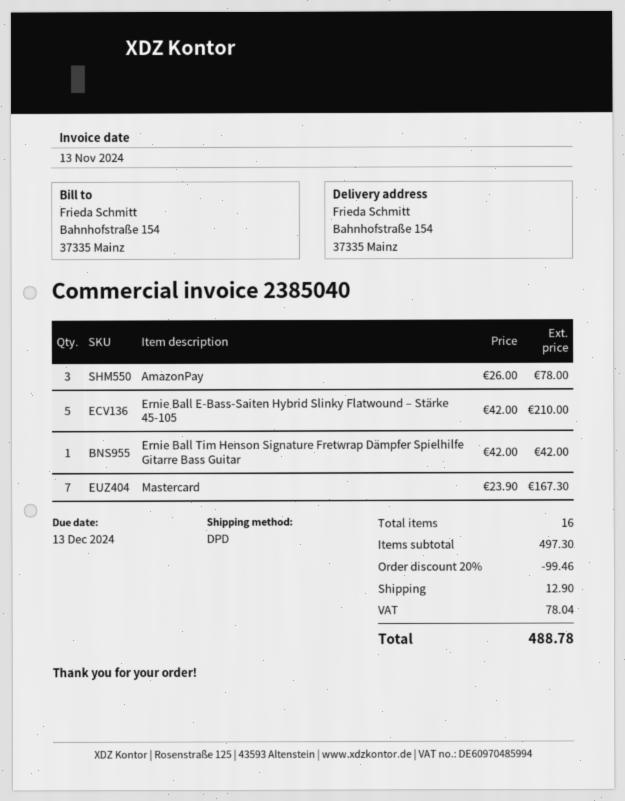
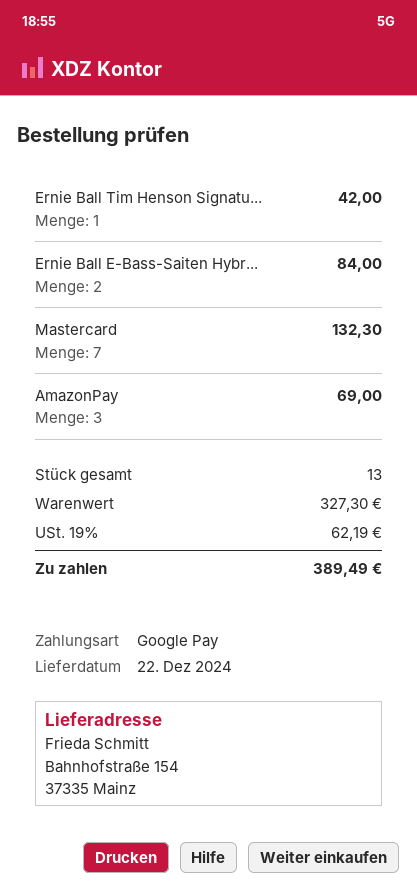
AmazonPay: 3 for 78.00 -> 3 for 69.00
Ernie Ball E-Bass-Saiten Hybrid Slinky Flatwound – Stärke 45-105: 5 for 210.00 -> 2 for 84.00
Mastercard: 7 for 167.30 -> 7 for 132.30
total quantity: 16 -> 13
subtotal: 497.30 -> 327.30
discount: 20% = 99.46 -> none
shipping: 12.90 -> none
tax: 78.04 -> 62.19
total: 488.78 -> 389.49

